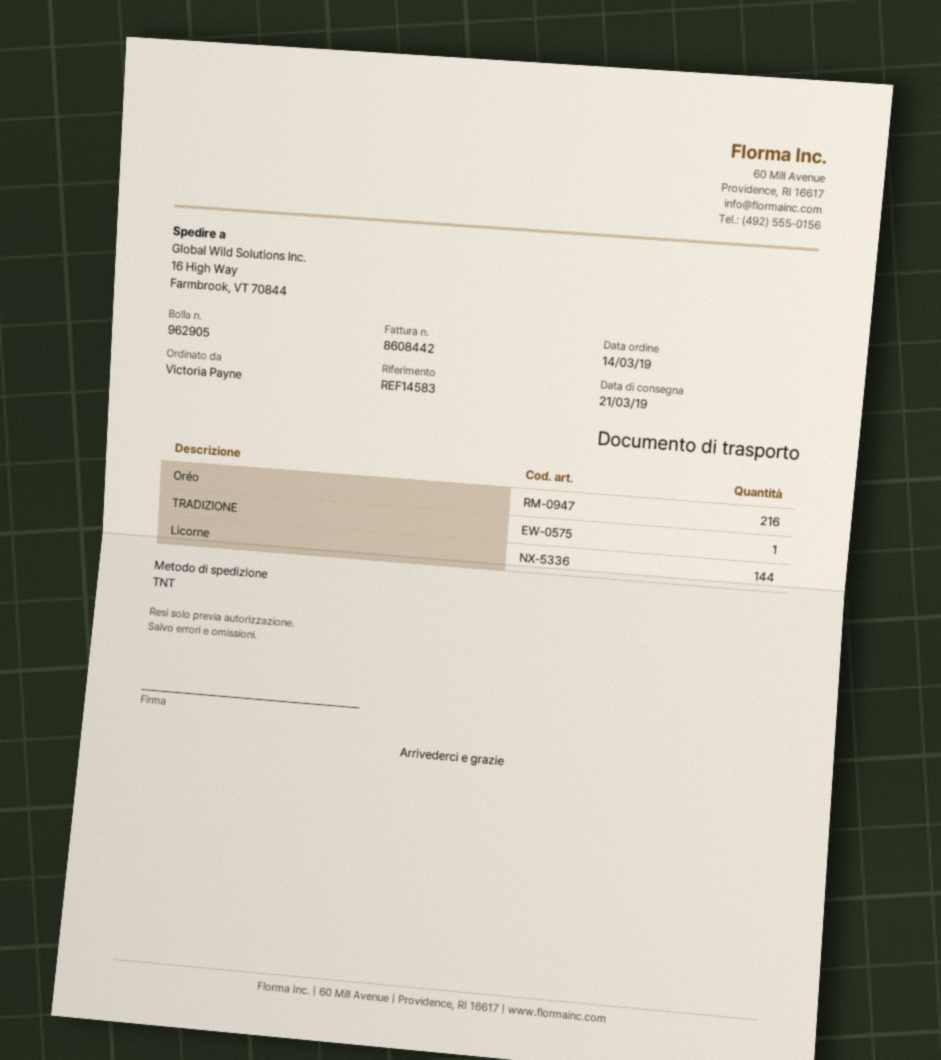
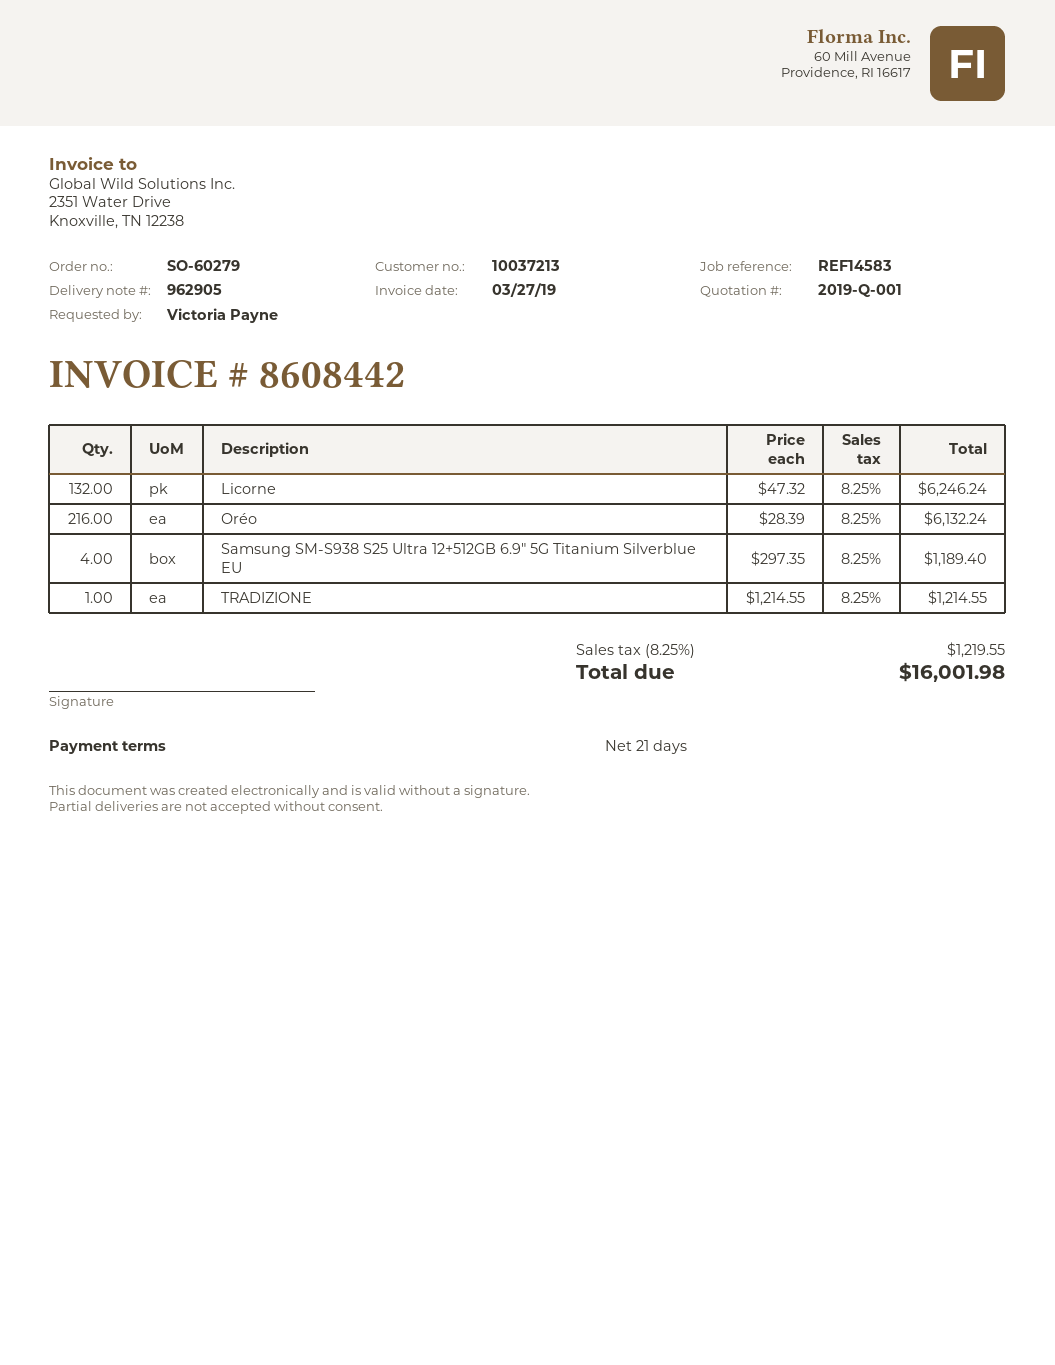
Licorne: 144 -> 132
Samsung SM-S938 S25 Ultra 12+512GB 6.9" 5G Titanium Silverblue EU: none -> 4

